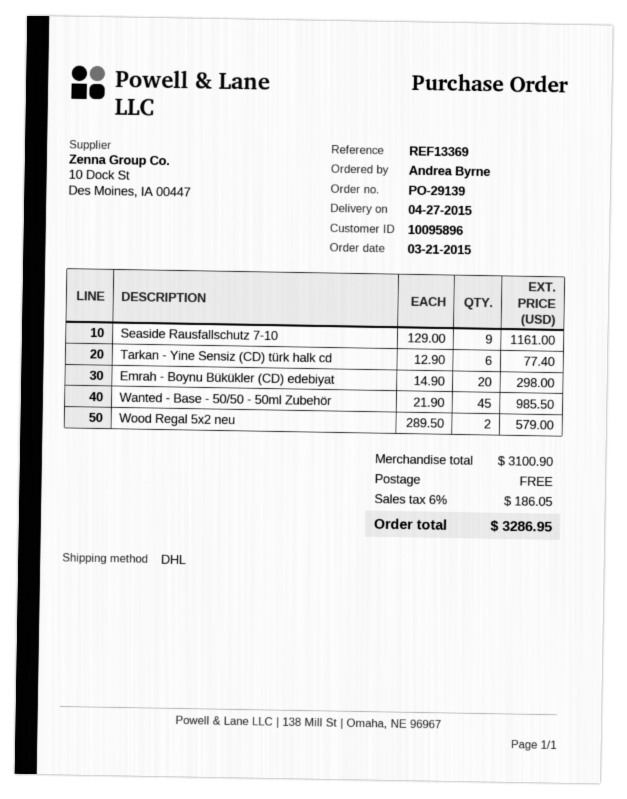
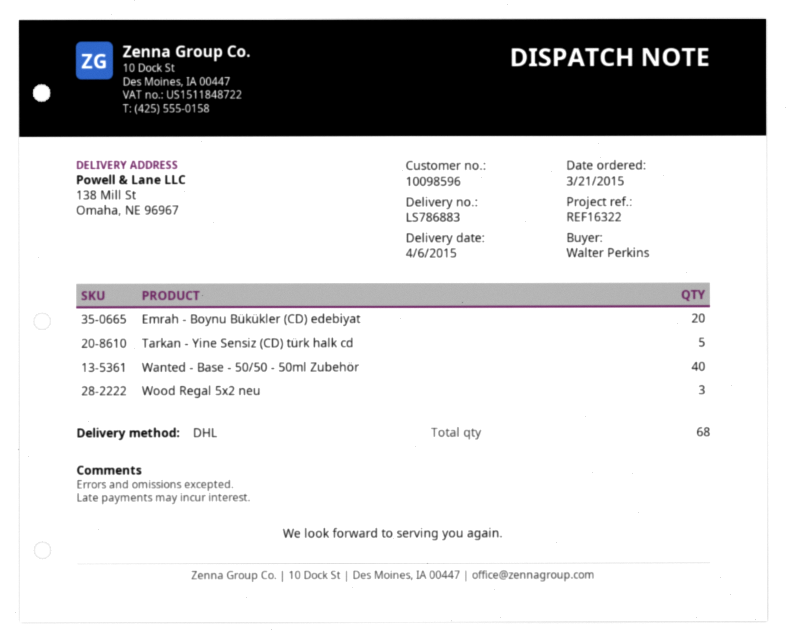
delivery date: 2015-04-27 -> 2015-04-06
customer number: 10095896 -> 10098596
reference: REF13369 -> REF16322
ordered by: Andrea Byrne -> Walter Perkins
Seaside Rausfallschutz 7-10: 9 -> none
Tarkan - Yine Sensiz (CD) türk halk cd: 6 -> 5
Wanted - Base - 50/50 - 50ml Zubehör: 45 -> 40
Wood Regal 5x2 neu: 2 -> 3

